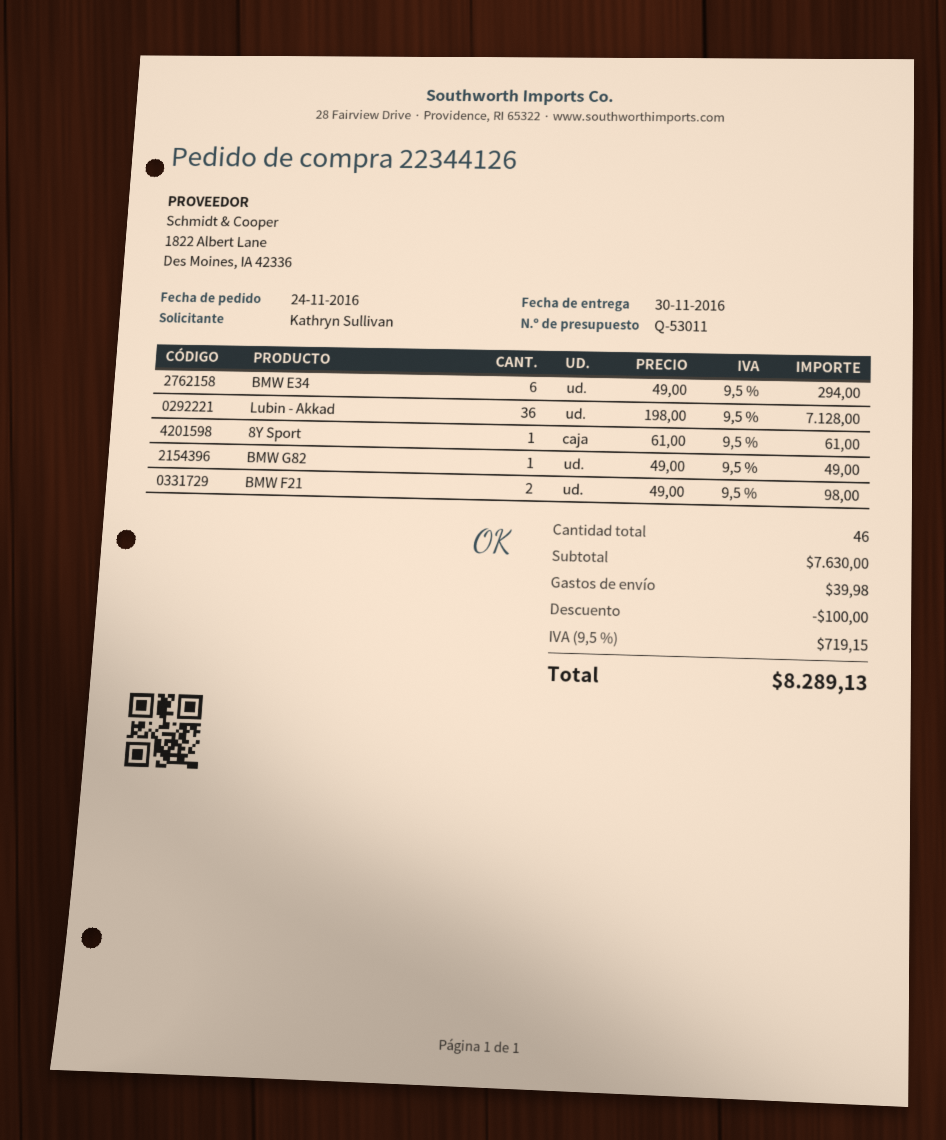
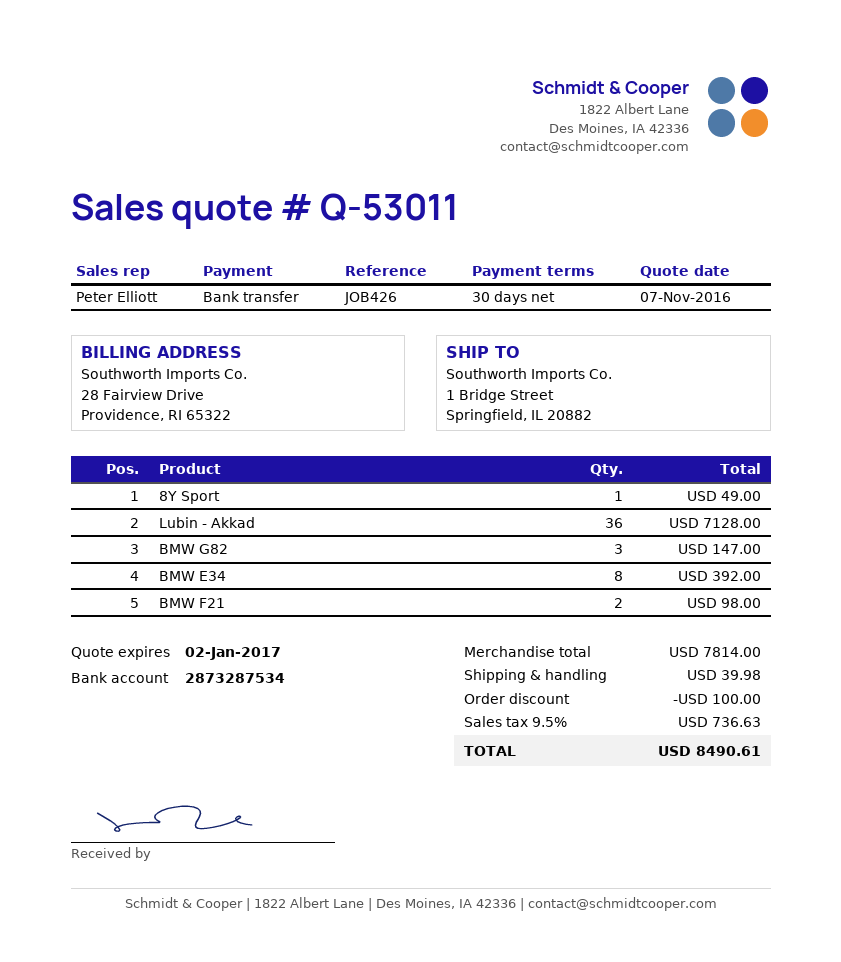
BMW E34: 6 for 294.00 -> 8 for 392.00
8Y Sport: 1 for 61.00 -> 1 for 49.00
BMW G82: 1 for 49.00 -> 3 for 147.00
subtotal: 7630.00 -> 7814.00
tax: 9.5% = 719.15 -> 9.5% = 736.63
total: 8289.13 -> 8490.61

